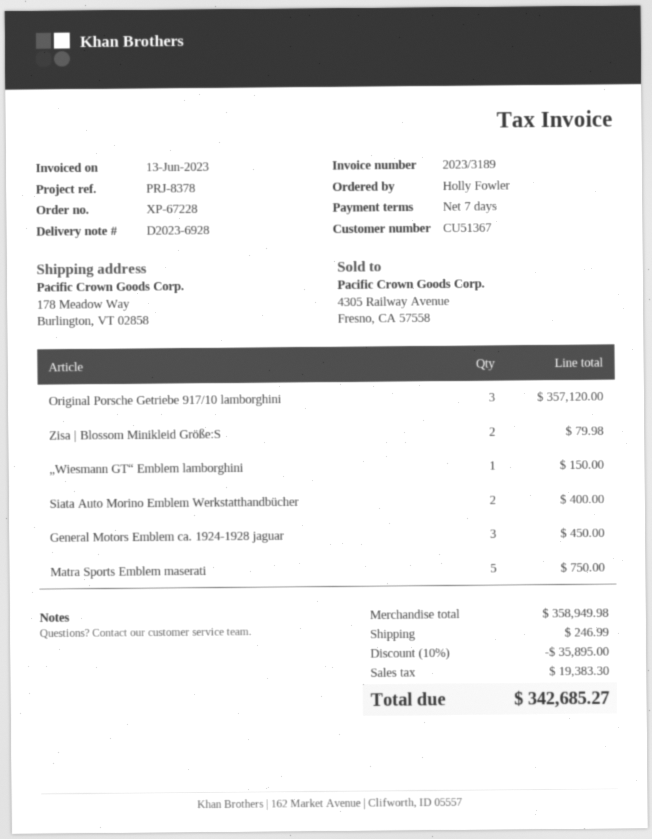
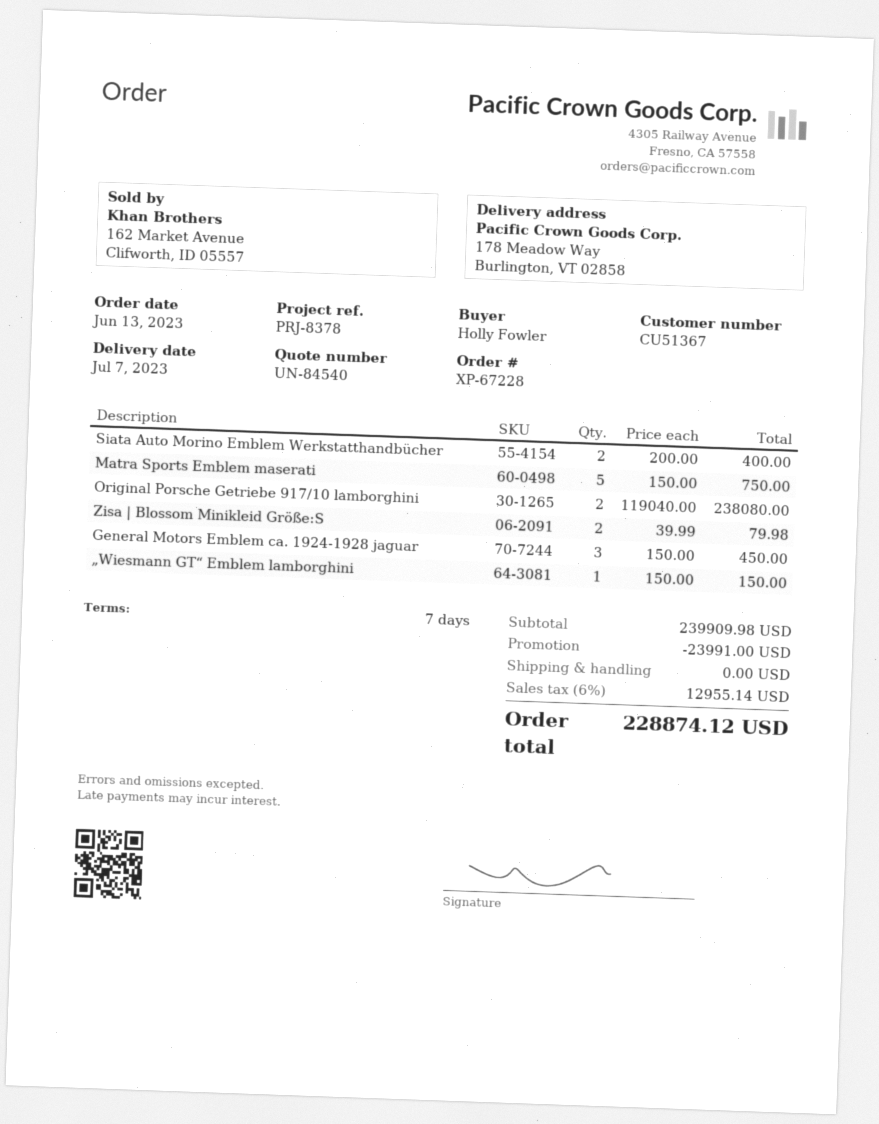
Original Porsche Getriebe 917/10 lamborghini: 3 for 357120.00 -> 2 for 238080.00
subtotal: 358949.98 -> 239909.98
discount: 35895.00 -> 23991.00
shipping: 246.99 -> 0.00
tax: 19383.30 -> 12955.14
total: 342685.27 -> 228874.12

